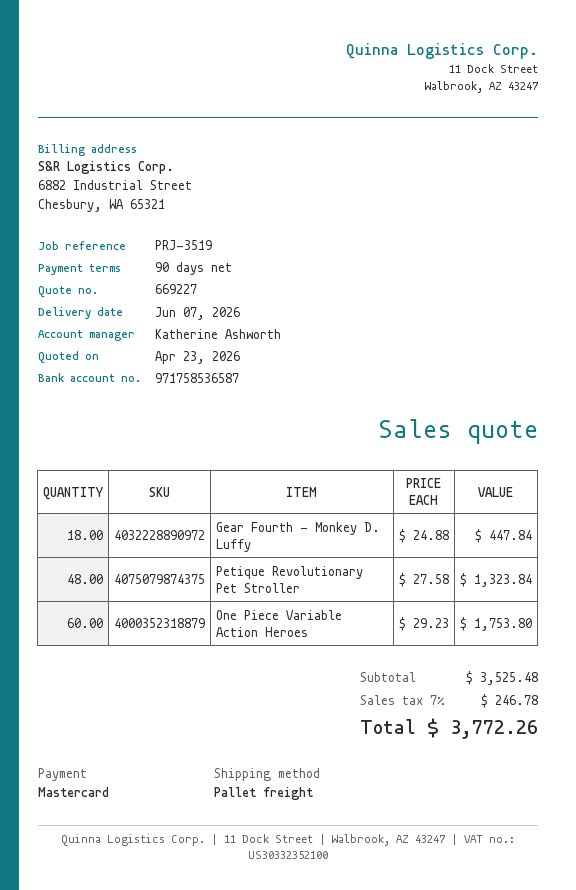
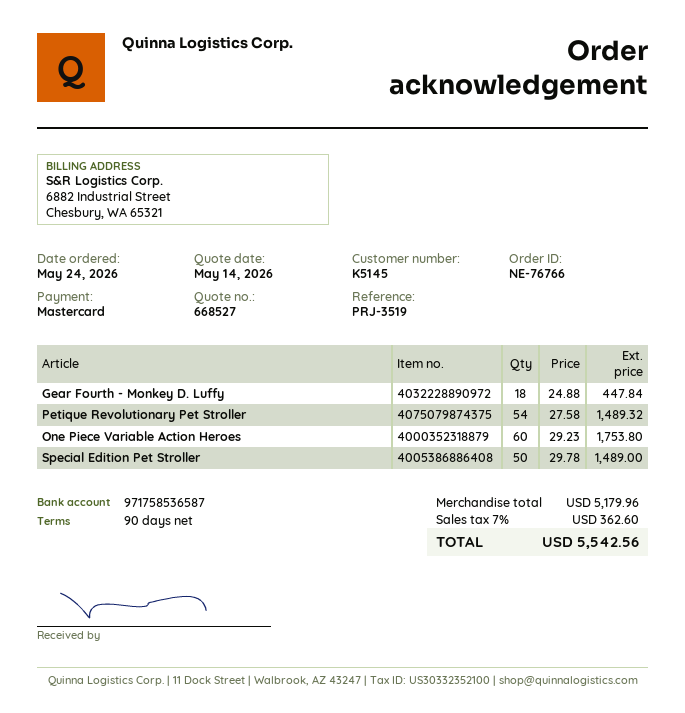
quote number: 669227 -> 668527
quote date: 2026-04-23 -> 2026-05-14
Petique Revolutionary Pet Stroller: 48 x 27.58 = 1323.84 -> 54 x 27.58 = 1489.32
Special Edition Pet Stroller: none -> 50 x 29.78 = 1489.00
subtotal: 3525.48 -> 5179.96
tax: 7% = 246.78 -> 7% = 362.60
total: 3772.26 -> 5542.56

